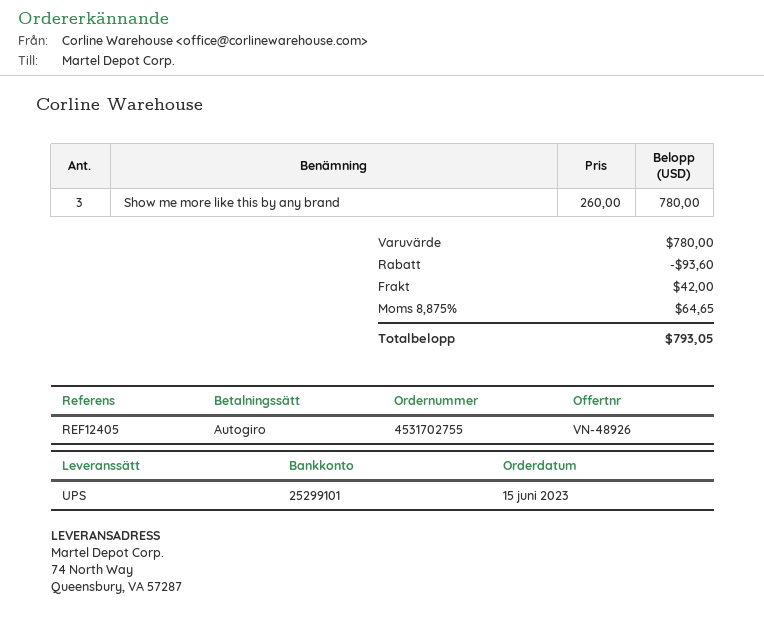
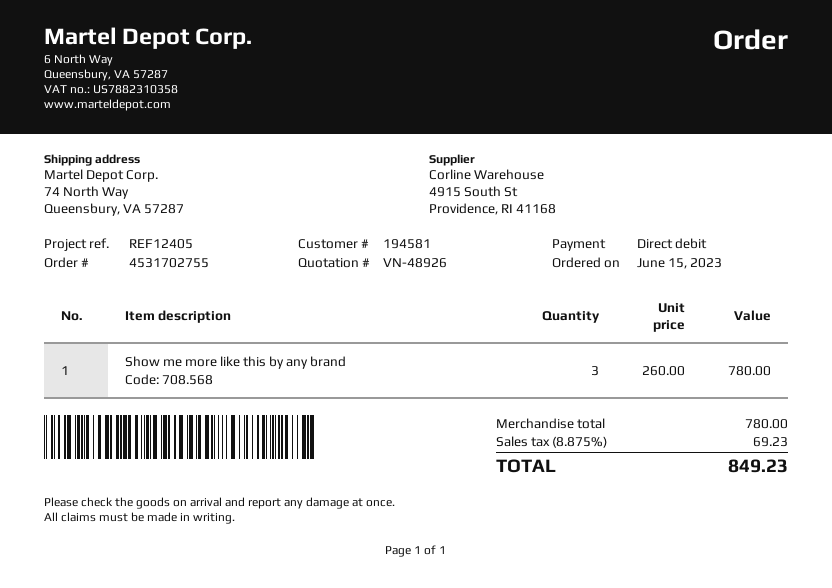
discount: 93.60 -> none
shipping: 42.00 -> none
tax: 8.875% = 64.65 -> 8.875% = 69.23
total: 793.05 -> 849.23

